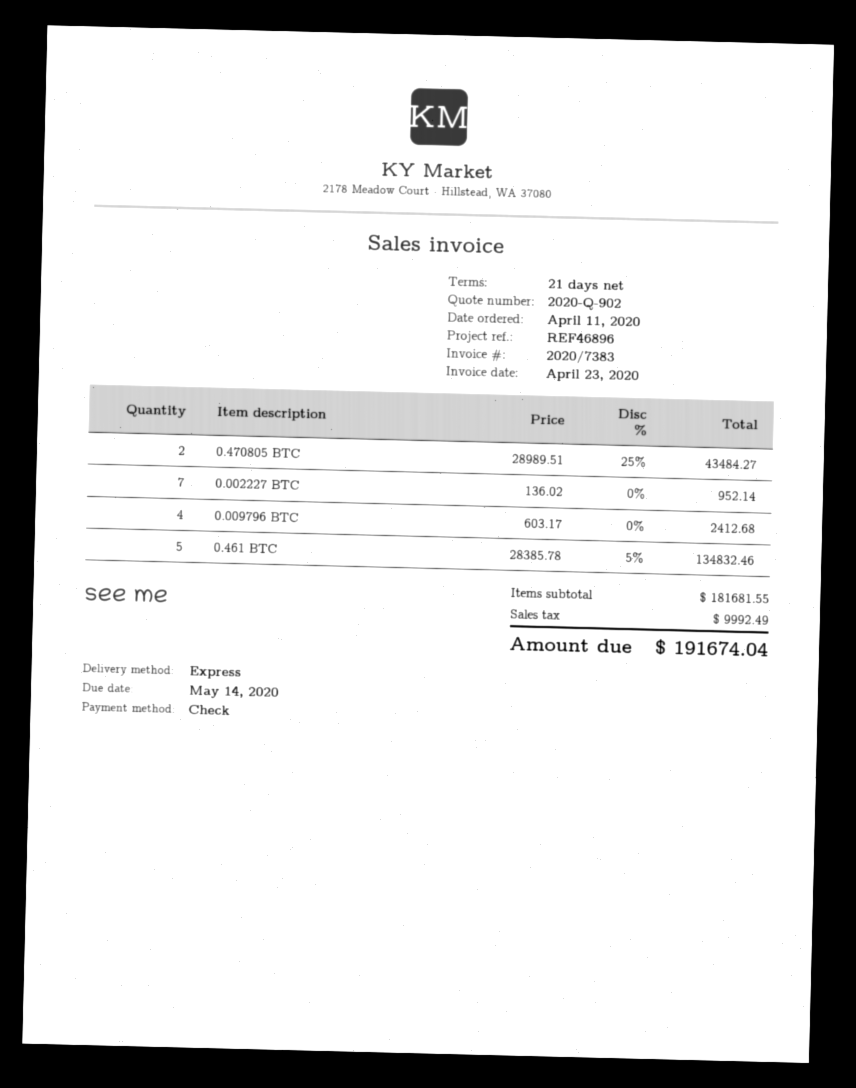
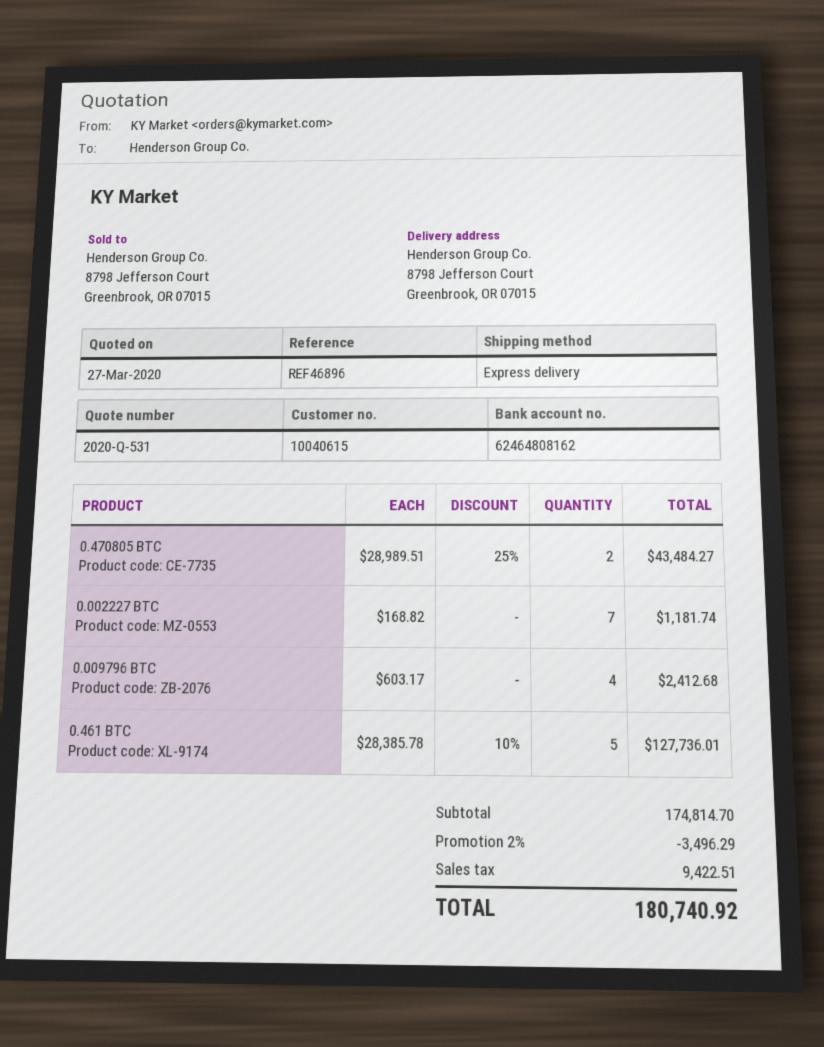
quote number: 2020-Q-902 -> 2020-Q-531
0.002227 BTC: 7 x 136.02 = 952.14 -> 7 x 168.82 = 1181.74
0.461 BTC: 5 x 28385.78 - 5% = 134832.46 -> 5 x 28385.78 - 10% = 127736.01
subtotal: 181681.55 -> 174814.70
discount: none -> 2% = 3496.29
tax: 9992.49 -> 9422.51
total: 191674.04 -> 180740.92

